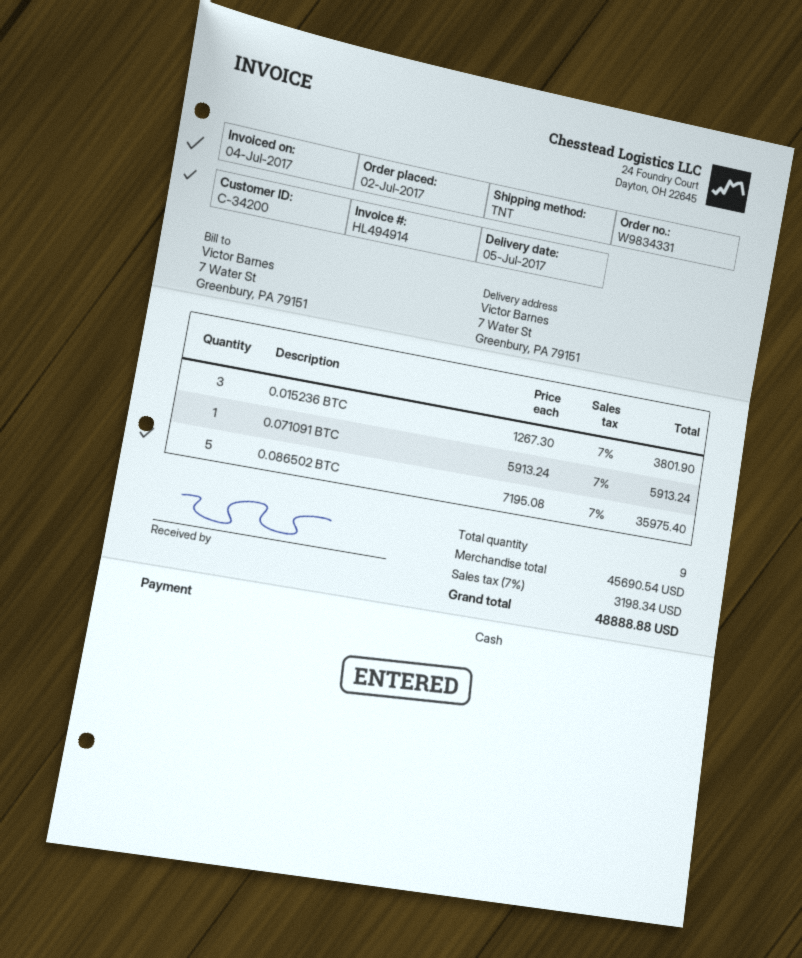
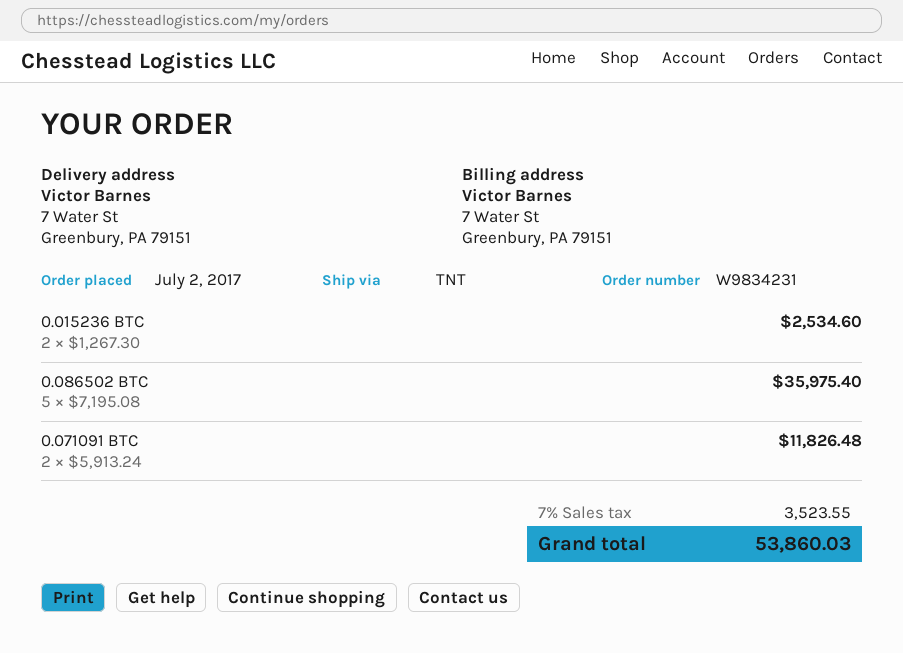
order number: W9834331 -> W9834231
0.015236 BTC: 3 x 1267.30 = 3801.90 -> 2 x 1267.30 = 2534.60
0.071091 BTC: 1 x 5913.24 = 5913.24 -> 2 x 5913.24 = 11826.48
tax: 7% = 3198.34 -> 7% = 3523.55
total: 48888.88 -> 53860.03

